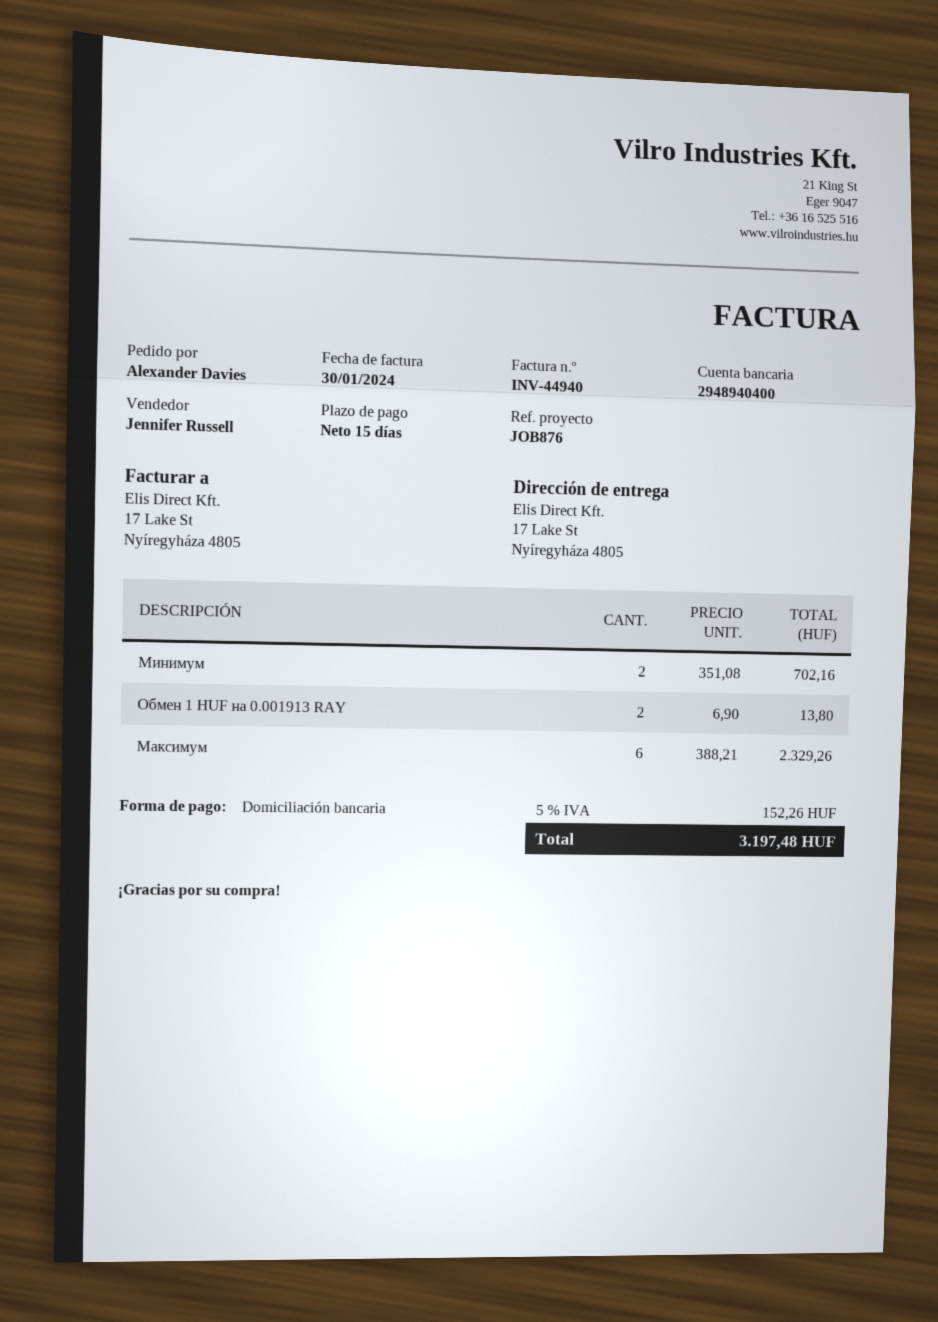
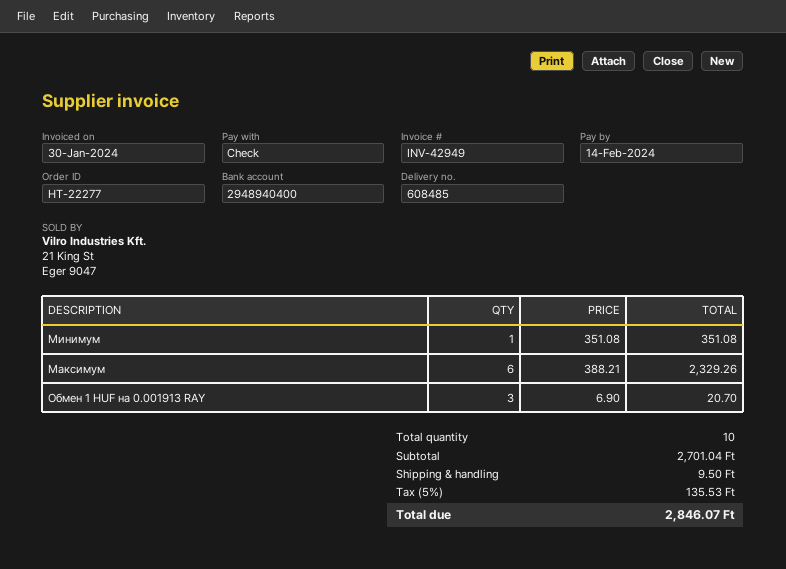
invoice number: INV-44940 -> INV-42949
payment method: direct debit -> cheque
Минимум: 2 x 351.08 = 702.16 -> 1 x 351.08 = 351.08
Обмен 1 HUF на 0.001913 RAY: 2 x 6.90 = 13.80 -> 3 x 6.90 = 20.70
shipping: none -> 9.50
tax: 5% = 152.26 -> 5% = 135.53
total: 3197.48 -> 2846.07

